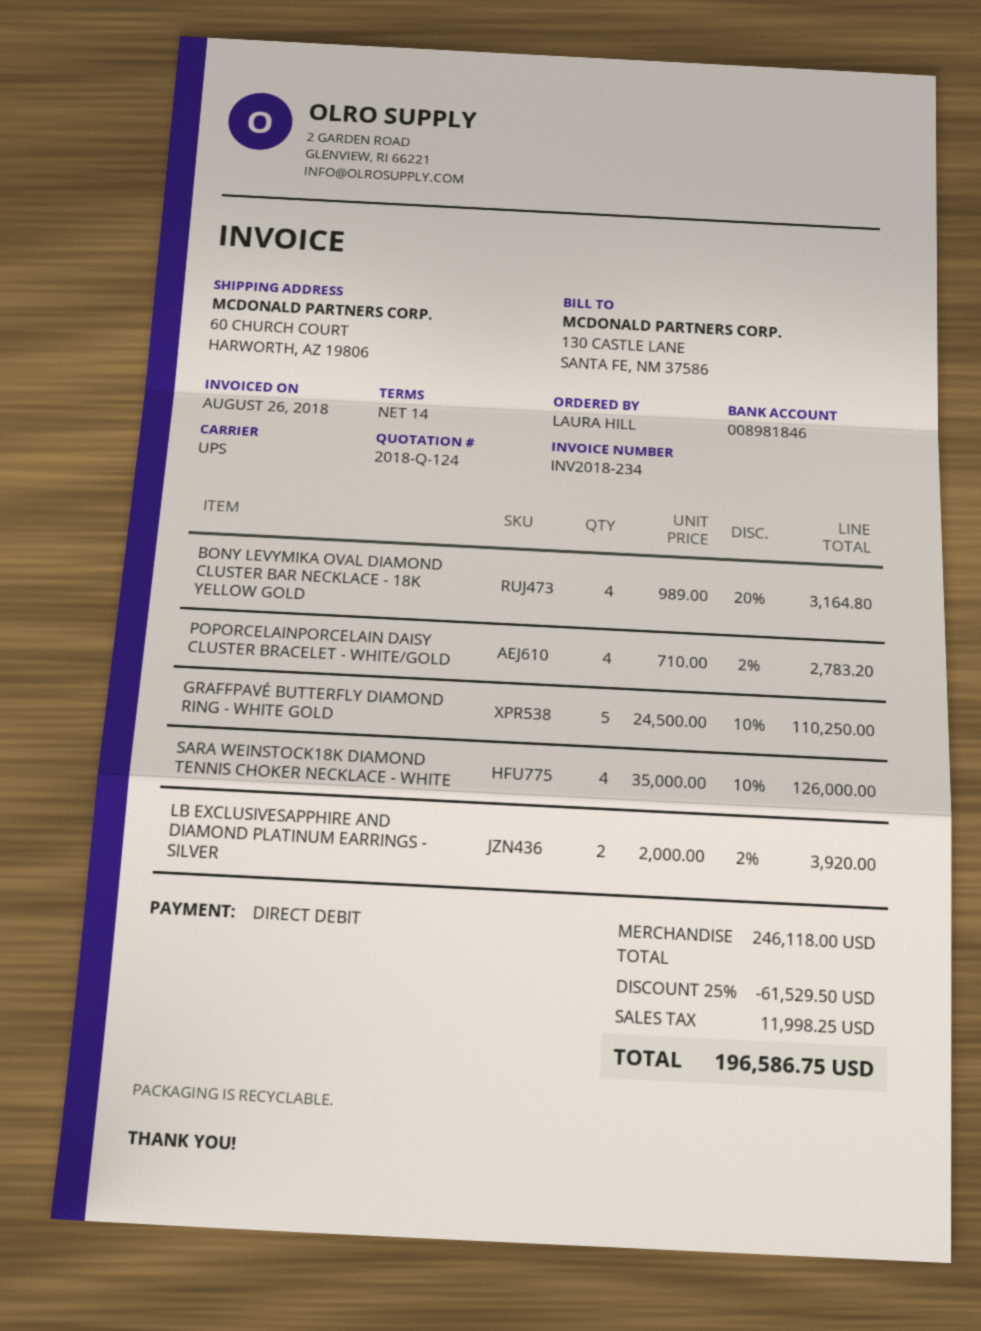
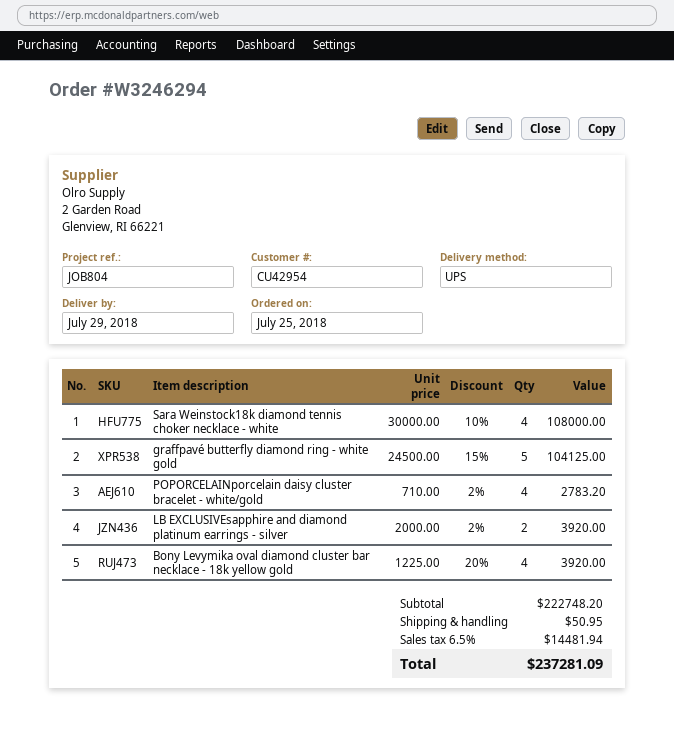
BONY LEVYMIKA OVAL DIAMOND CLUSTER BAR NECKLACE - 18K YELLOW GOLD: 4 x 989.00 - 20% = 3164.80 -> 4 x 1225.00 - 20% = 3920.00
GRAFFPAVÉ BUTTERFLY DIAMOND RING - WHITE GOLD: 5 x 24500.00 - 10% = 110250.00 -> 5 x 24500.00 - 15% = 104125.00
SARA WEINSTOCK18K DIAMOND TENNIS CHOKER NECKLACE - WHITE: 4 x 35000.00 - 10% = 126000.00 -> 4 x 30000.00 - 10% = 108000.00
subtotal: 246118.00 -> 222748.20
discount: 25% = 61529.50 -> none
shipping: none -> 50.95
tax: 11998.25 -> 14481.94
total: 196586.75 -> 237281.09

